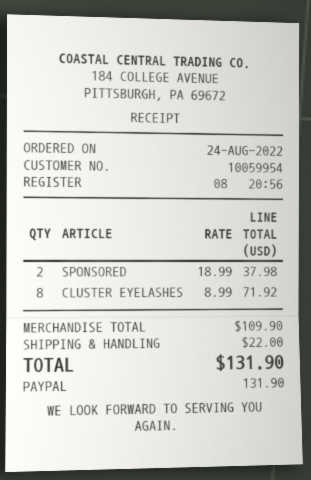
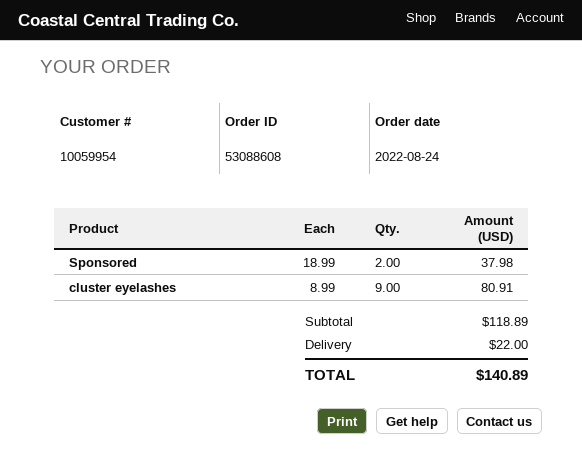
CLUSTER EYELASHES: 8 x 8.99 = 71.92 -> 9 x 8.99 = 80.91
subtotal: 109.90 -> 118.89
total: 131.90 -> 140.89

